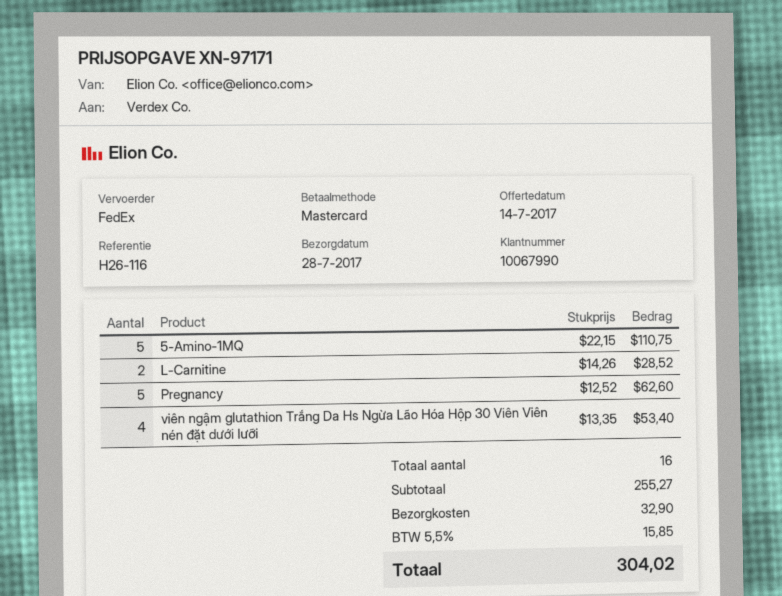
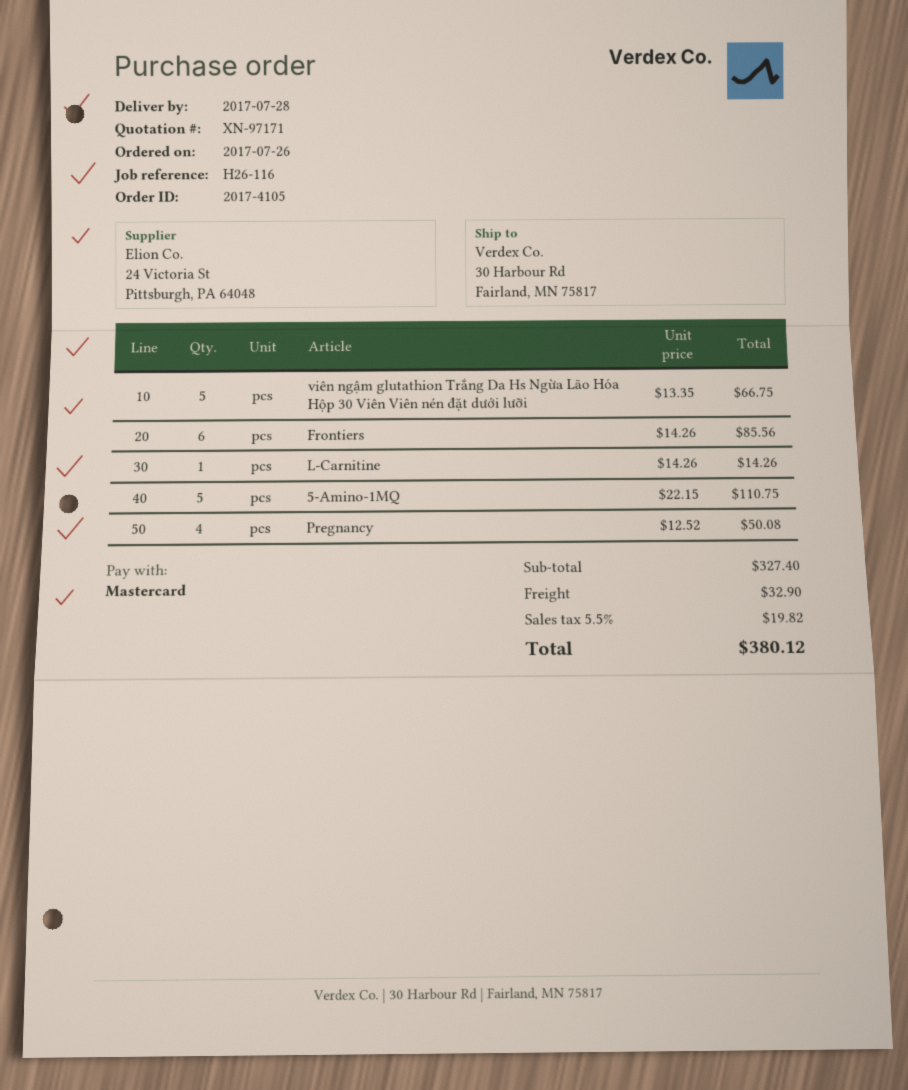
L-Carnitine: 2 x 14.26 = 28.52 -> 1 x 14.26 = 14.26
Pregnancy: 5 x 12.52 = 62.60 -> 4 x 12.52 = 50.08
viên ngậm glutathion Trắng Da Hs Ngừa Lão Hóa Hộp 30 Viên Viên nén đặt dưới lưỡi: 4 x 13.35 = 53.40 -> 5 x 13.35 = 66.75
Frontiers: none -> 6 x 14.26 = 85.56
subtotal: 255.27 -> 327.40
tax: 5.5% = 15.85 -> 5.5% = 19.82
total: 304.02 -> 380.12

